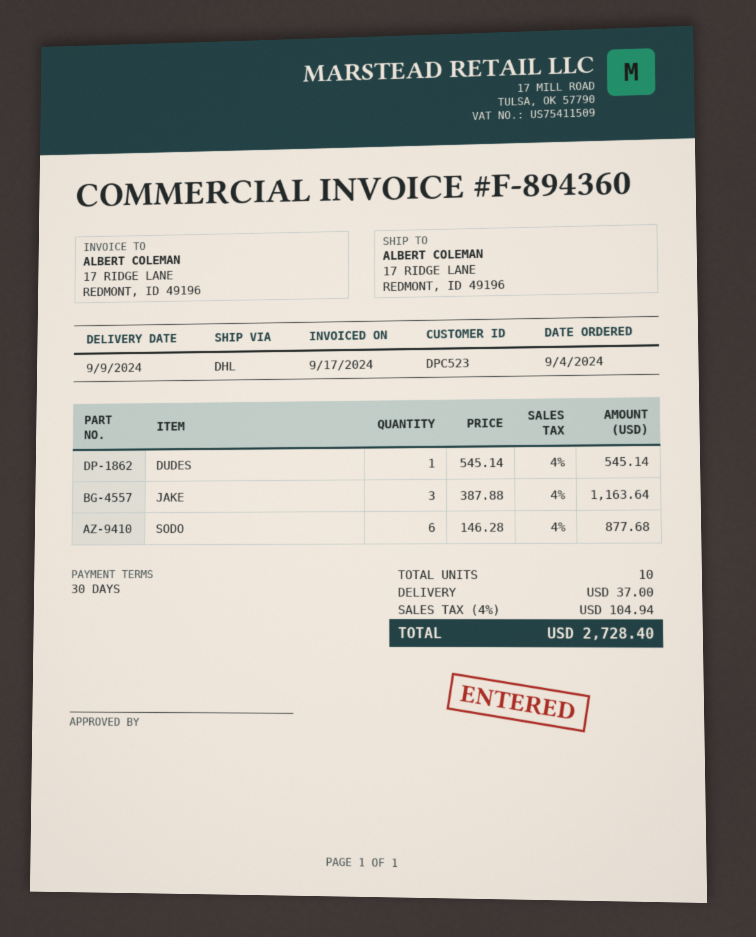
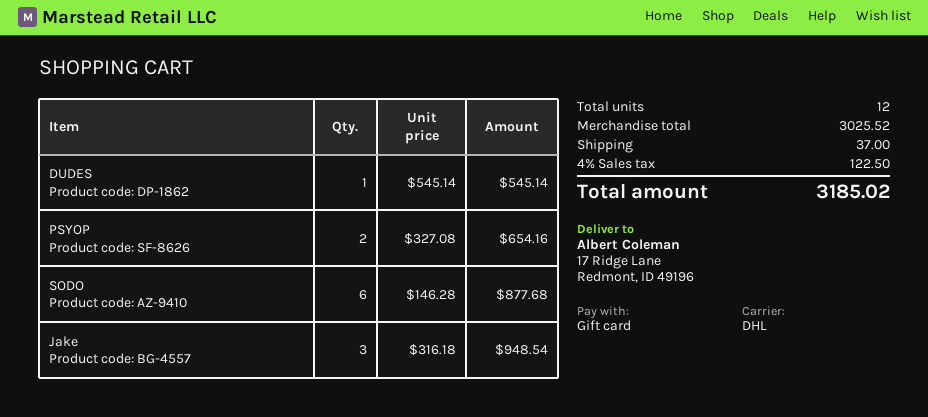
JAKE: 3 x 387.88 = 1163.64 -> 3 x 316.18 = 948.54
PSYOP: none -> 2 x 327.08 = 654.16
total quantity: 10 -> 12
tax: 4% = 104.94 -> 4% = 122.50
total: 2728.40 -> 3185.02

